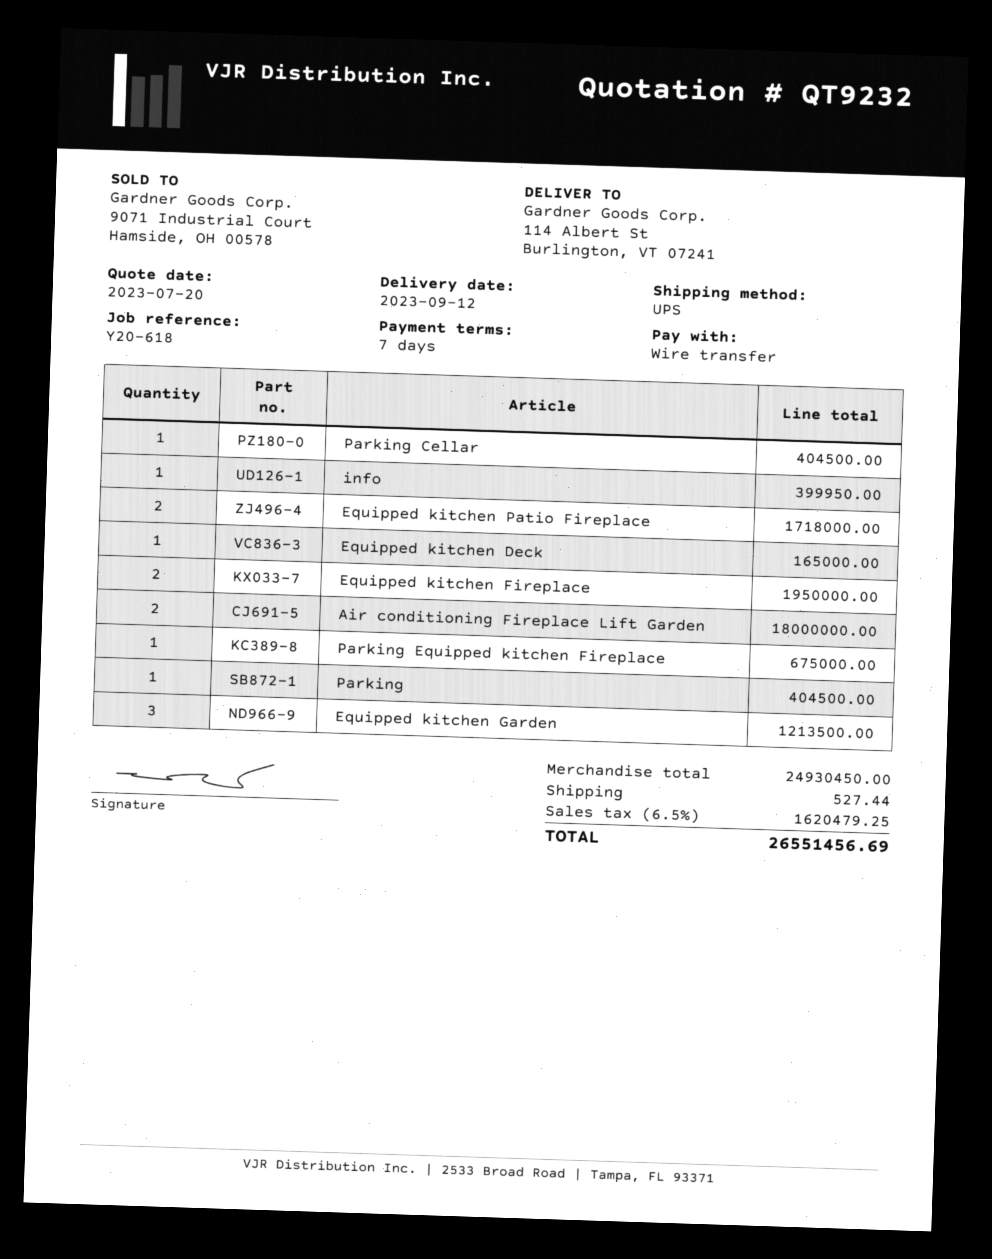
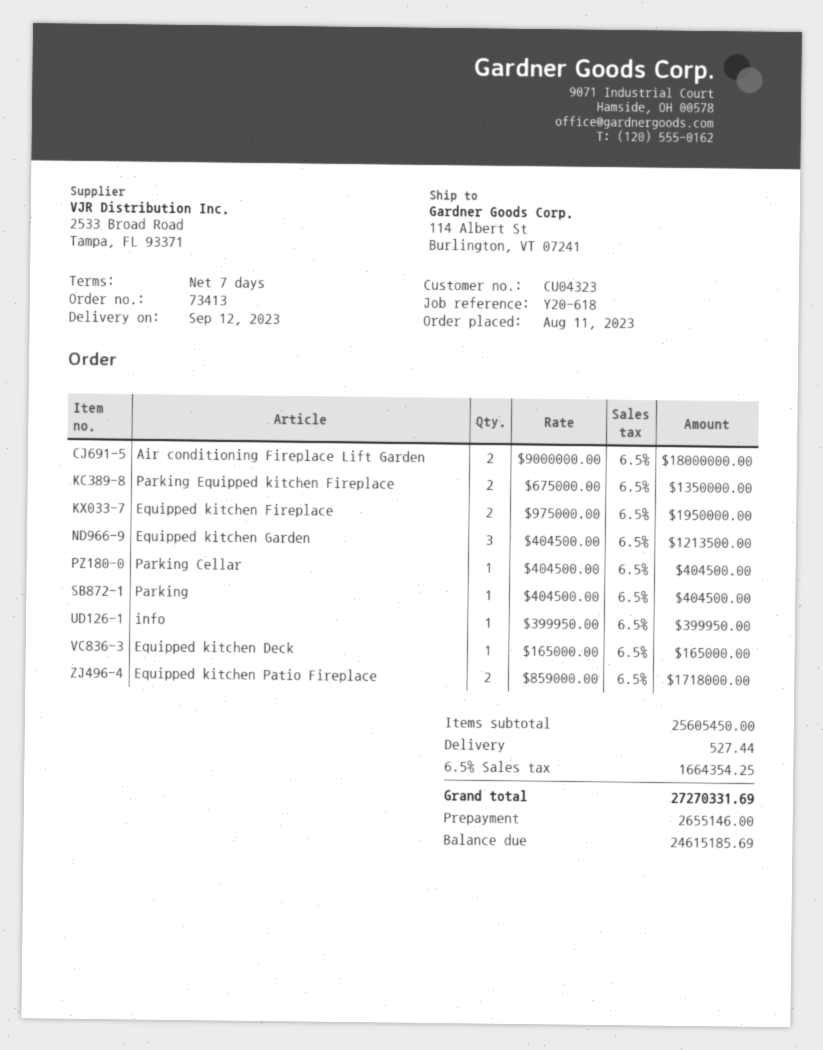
Parking Equipped kitchen Fireplace: 1 for 675000.00 -> 2 for 1350000.00
subtotal: 24930450.00 -> 25605450.00
tax: 6.5% = 1620479.25 -> 6.5% = 1664354.25
total: 26551456.69 -> 27270331.69

